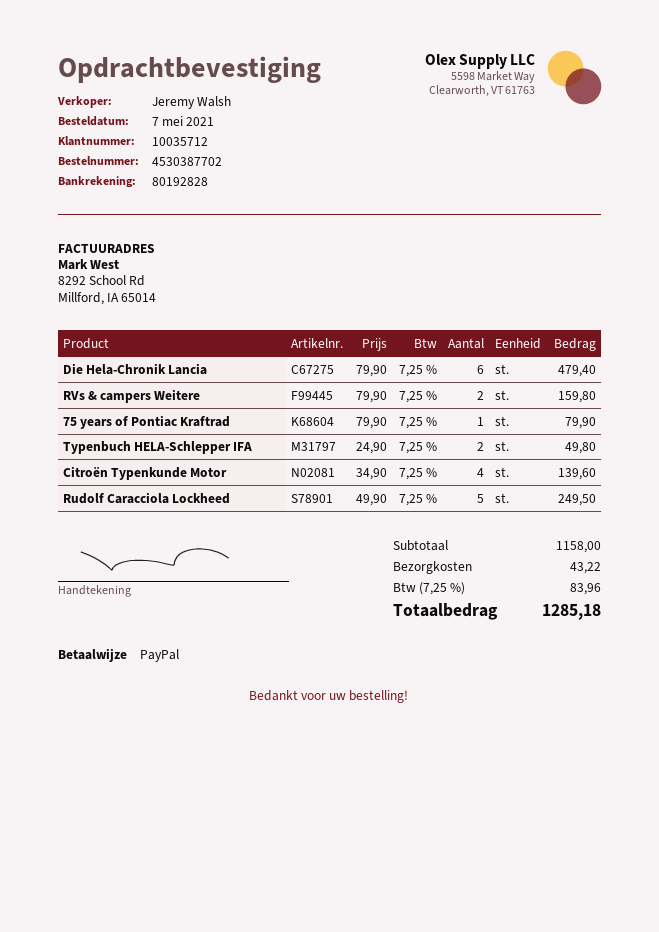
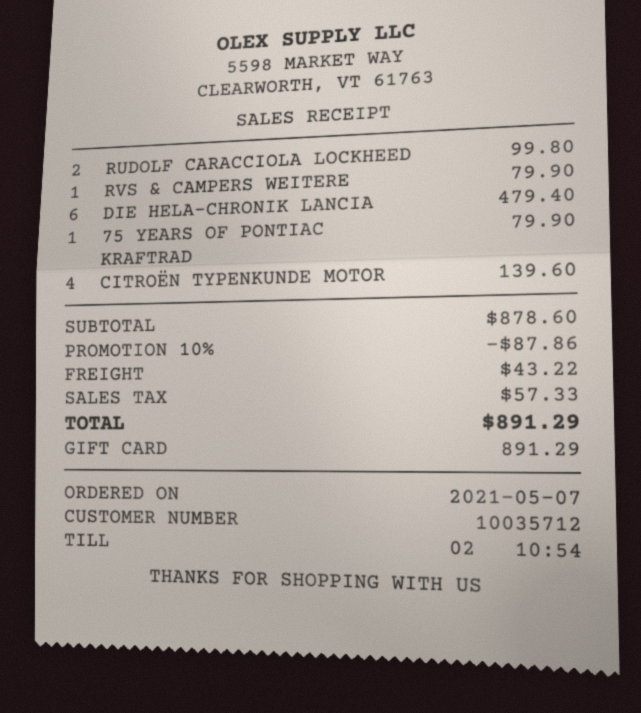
payment method: PayPal -> gift card
RVs & campers Weitere: 2 for 159.80 -> 1 for 79.90
Typenbuch HELA-Schlepper IFA: 2 for 49.80 -> none
Rudolf Caracciola Lockheed: 5 for 249.50 -> 2 for 99.80
subtotal: 1158.00 -> 878.60
discount: none -> 10% = 87.86
tax: 83.96 -> 57.33
total: 1285.18 -> 891.29

